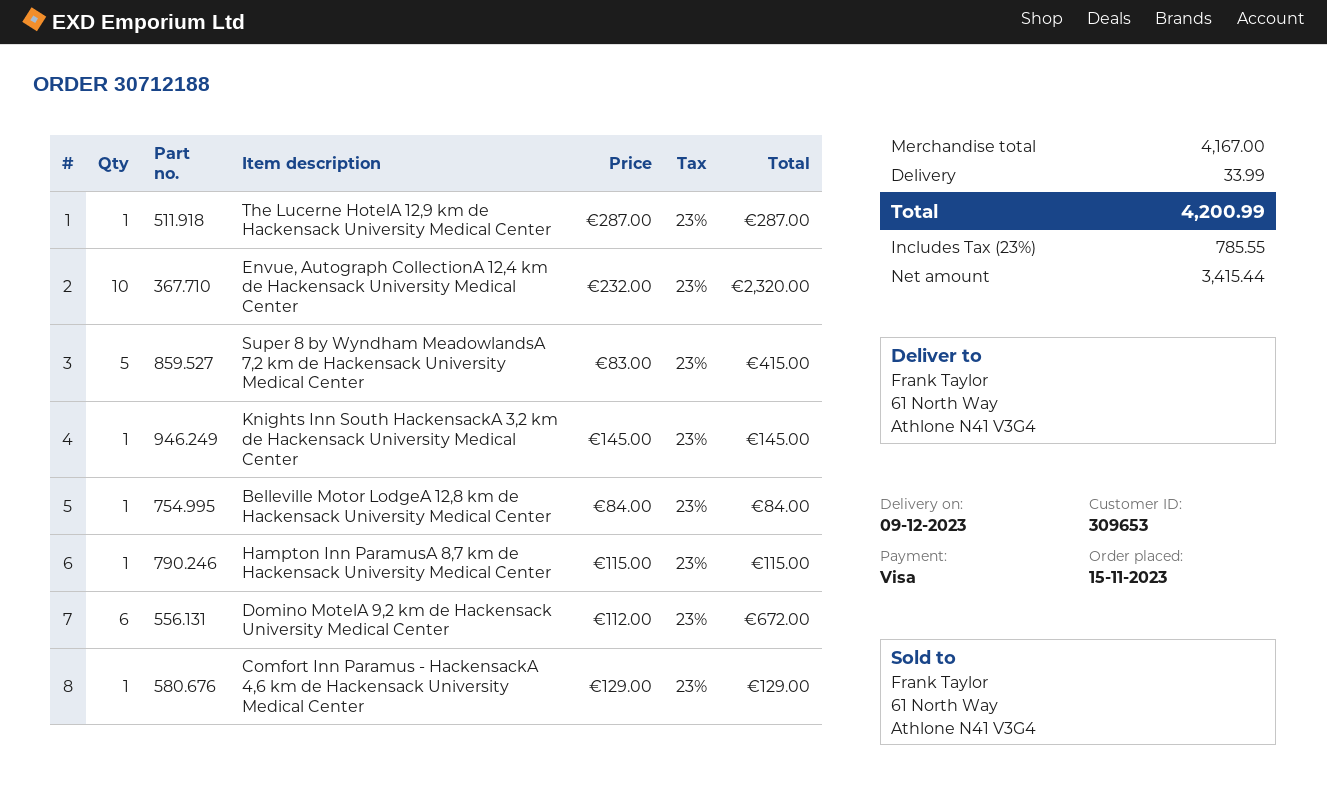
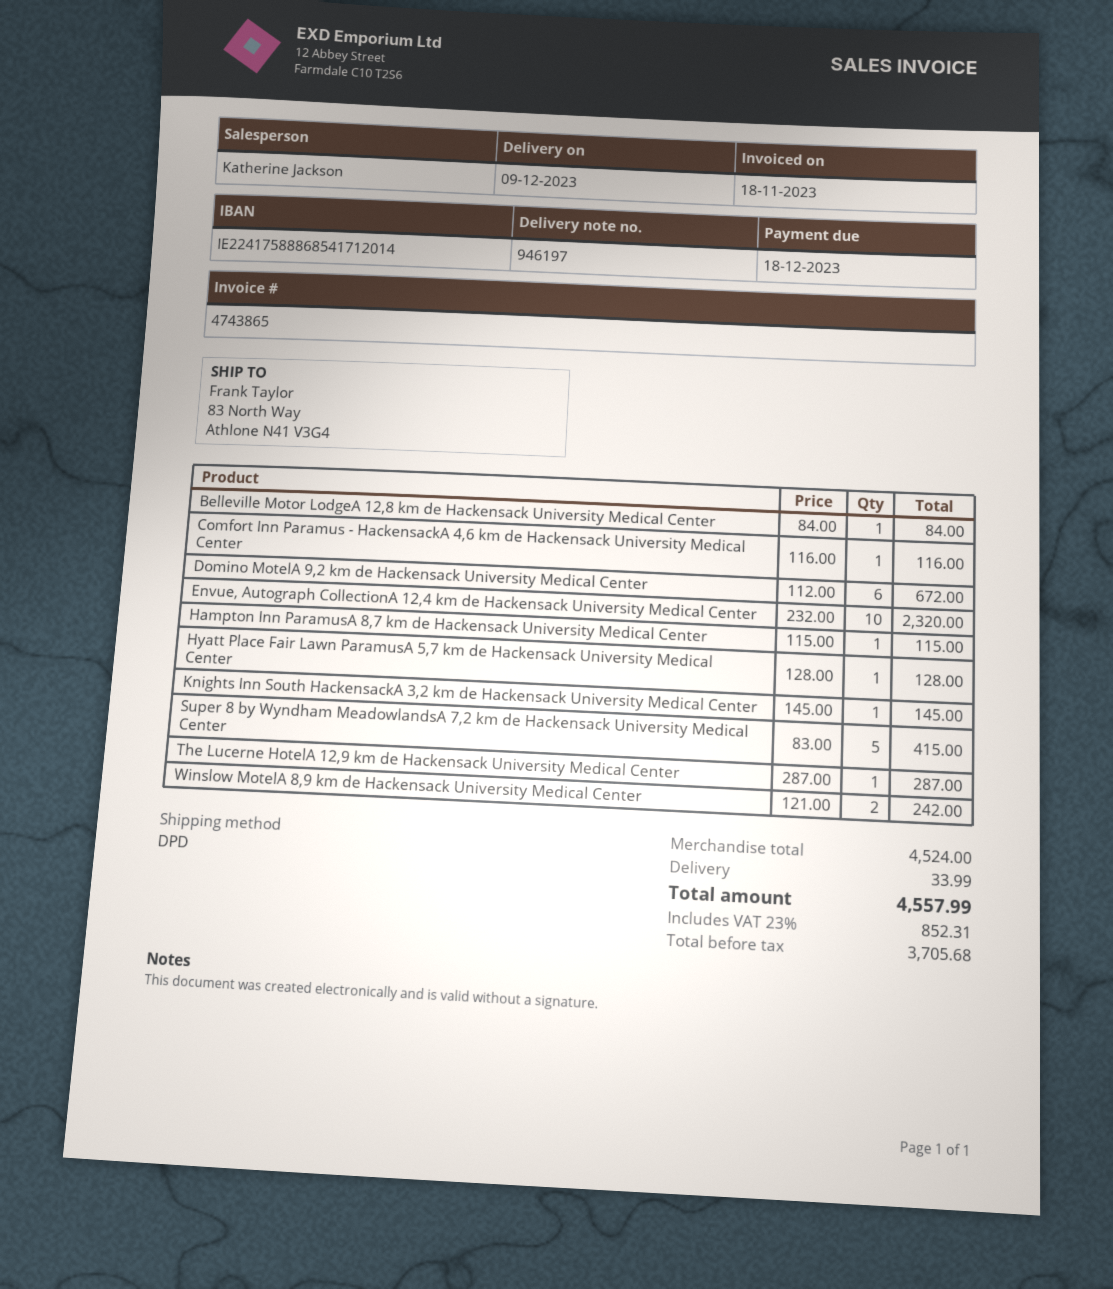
ship to: 61 North Way, Athlone N41 V3G4 -> 83 North Way, Athlone N41 V3G4
Comfort Inn Paramus - HackensackA 4,6 km de Hackensack University Medical Center: 1 x 129.00 = 129.00 -> 1 x 116.00 = 116.00
Hyatt Place Fair Lawn ParamusA 5,7 km de Hackensack University Medical Center: none -> 1 x 128.00 = 128.00
Winslow MotelA 8,9 km de Hackensack University Medical Center: none -> 2 x 121.00 = 242.00
subtotal: 4167.00 -> 4524.00
net: 3415.44 -> 3705.68
tax: 23% = 785.55 -> 23% = 852.31
total: 4200.99 -> 4557.99

